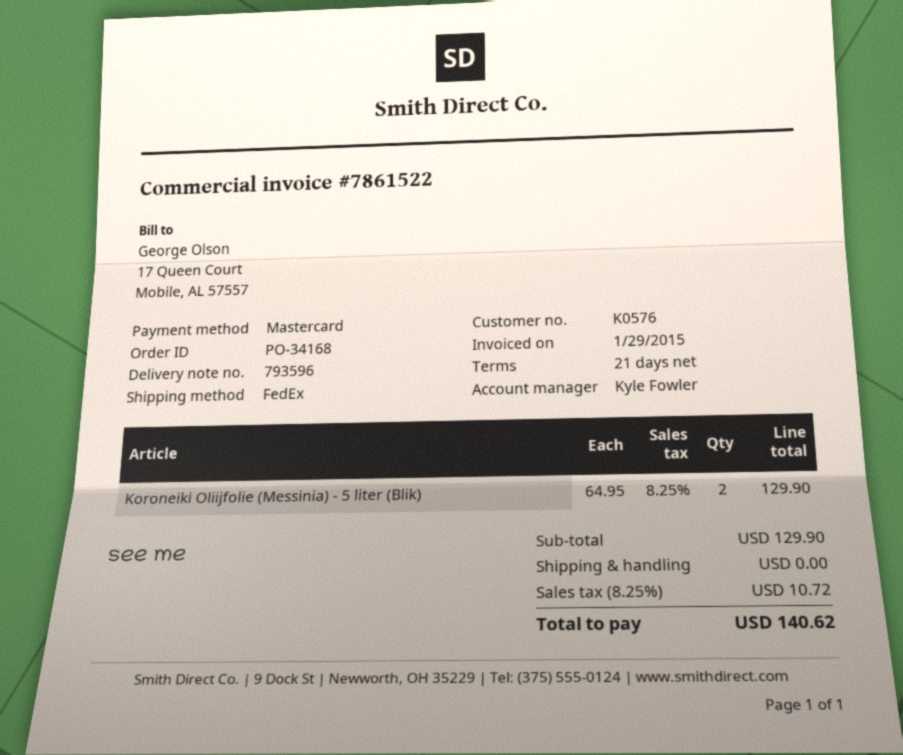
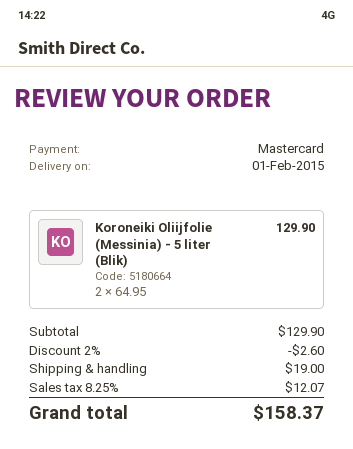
discount: none -> 2% = 2.60
shipping: 0.00 -> 19.00
tax: 8.25% = 10.72 -> 8.25% = 12.07
total: 140.62 -> 158.37

